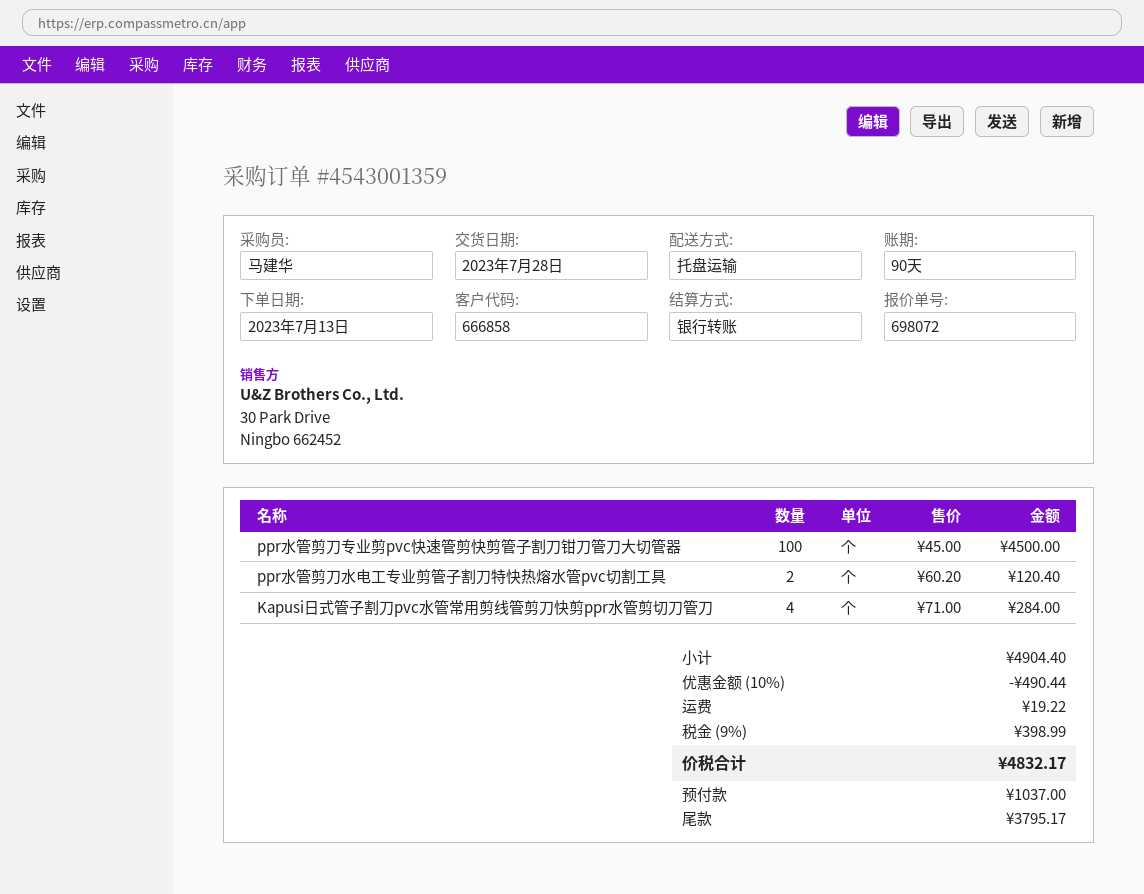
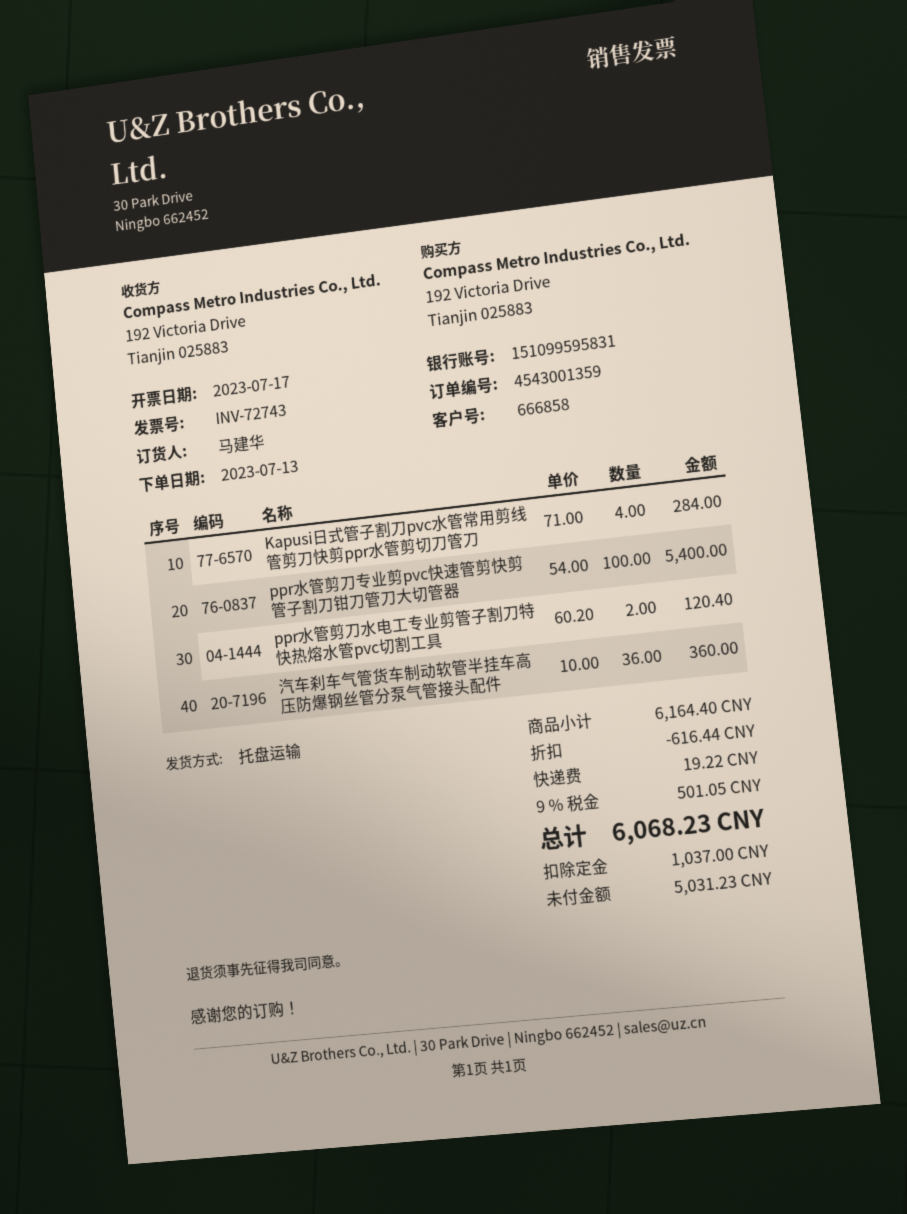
ppr水管剪刀专业剪pvc快速管剪快剪管子割刀钳刀管刀大切管器: 100 x 45.00 = 4500.00 -> 100 x 54.00 = 5400.00
汽车刹车气管货车制动软管半挂车高压防爆钢丝管分泵气管接头配件: none -> 36 x 10.00 = 360.00
subtotal: 4904.40 -> 6164.40
discount: 490.44 -> 616.44
tax: 9% = 398.99 -> 9% = 501.05
total: 4832.17 -> 6068.23
balance: 3795.17 -> 5031.23

